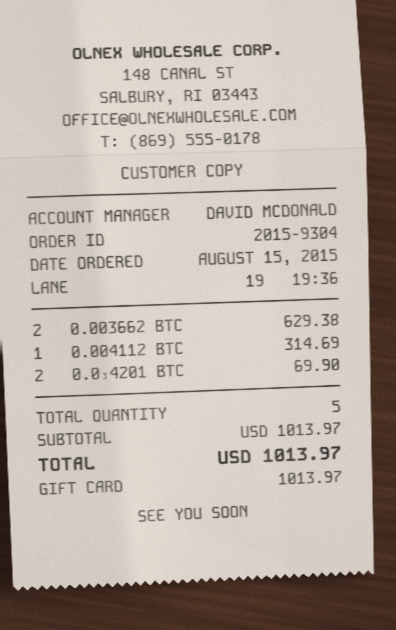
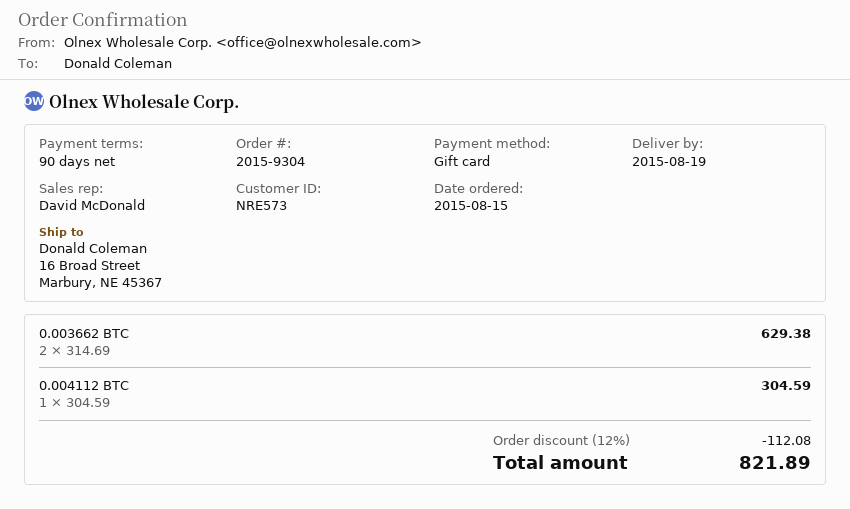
0.004112 BTC: 1 for 314.69 -> 1 for 304.59
0.0₃4201 BTC: 2 for 69.90 -> none
discount: none -> 12% = 112.08
total: 1013.97 -> 821.89

